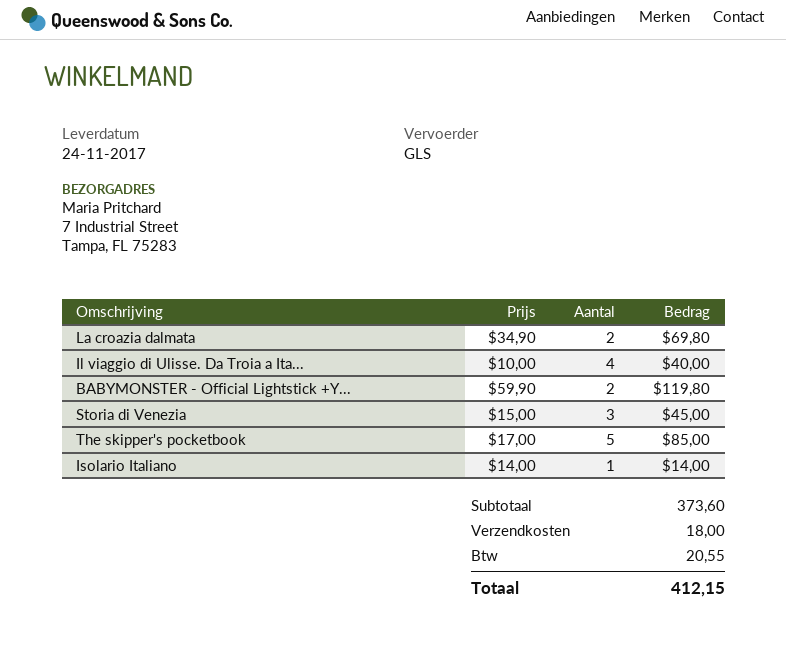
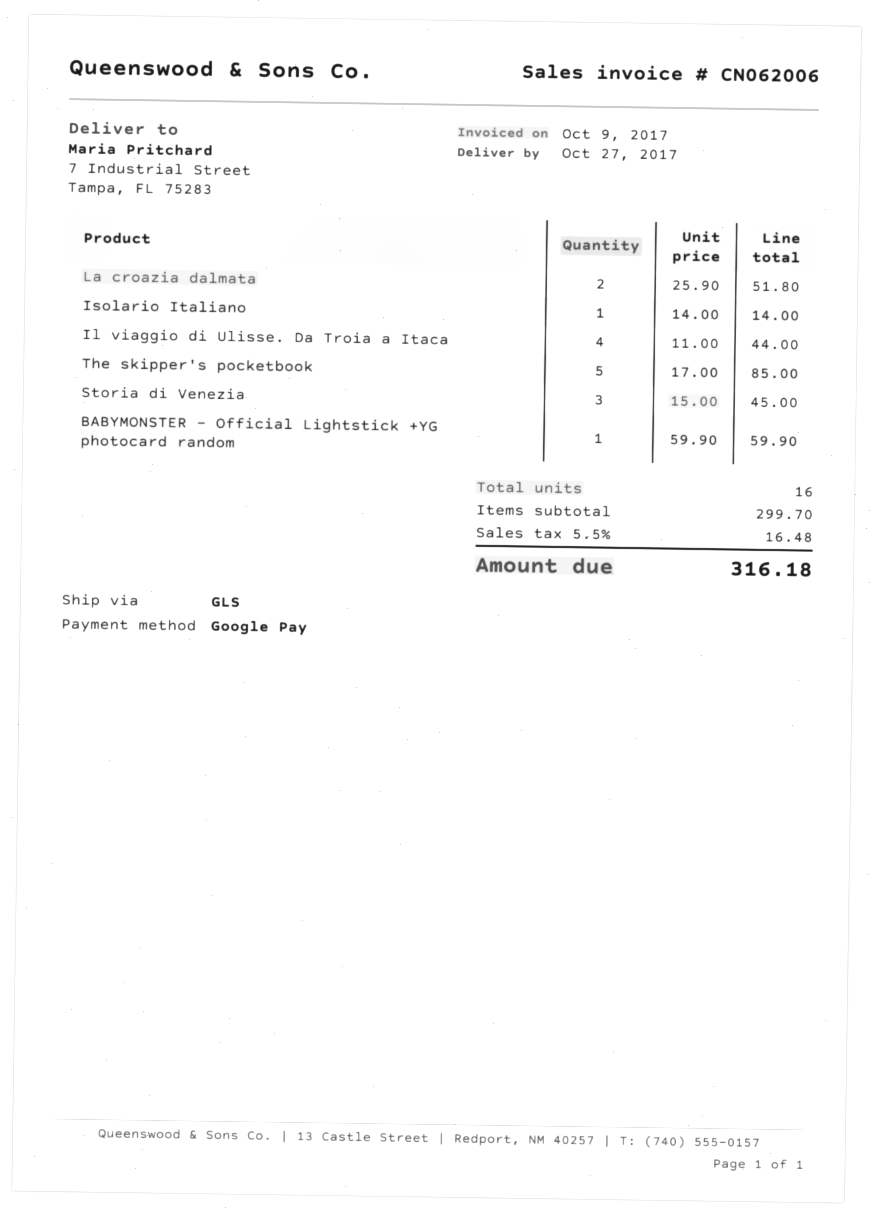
delivery date: 2017-11-24 -> 2017-10-27
La croazia dalmata: 2 x 34.90 = 69.80 -> 2 x 25.90 = 51.80
Il viaggio di Ulisse. Da Troia a Ita...: 4 x 10.00 = 40.00 -> 4 x 11.00 = 44.00
BABYMONSTER - Official Lightstick +Y...: 2 x 59.90 = 119.80 -> 1 x 59.90 = 59.90
subtotal: 373.60 -> 299.70
shipping: 18.00 -> none
tax: 20.55 -> 16.48
total: 412.15 -> 316.18

